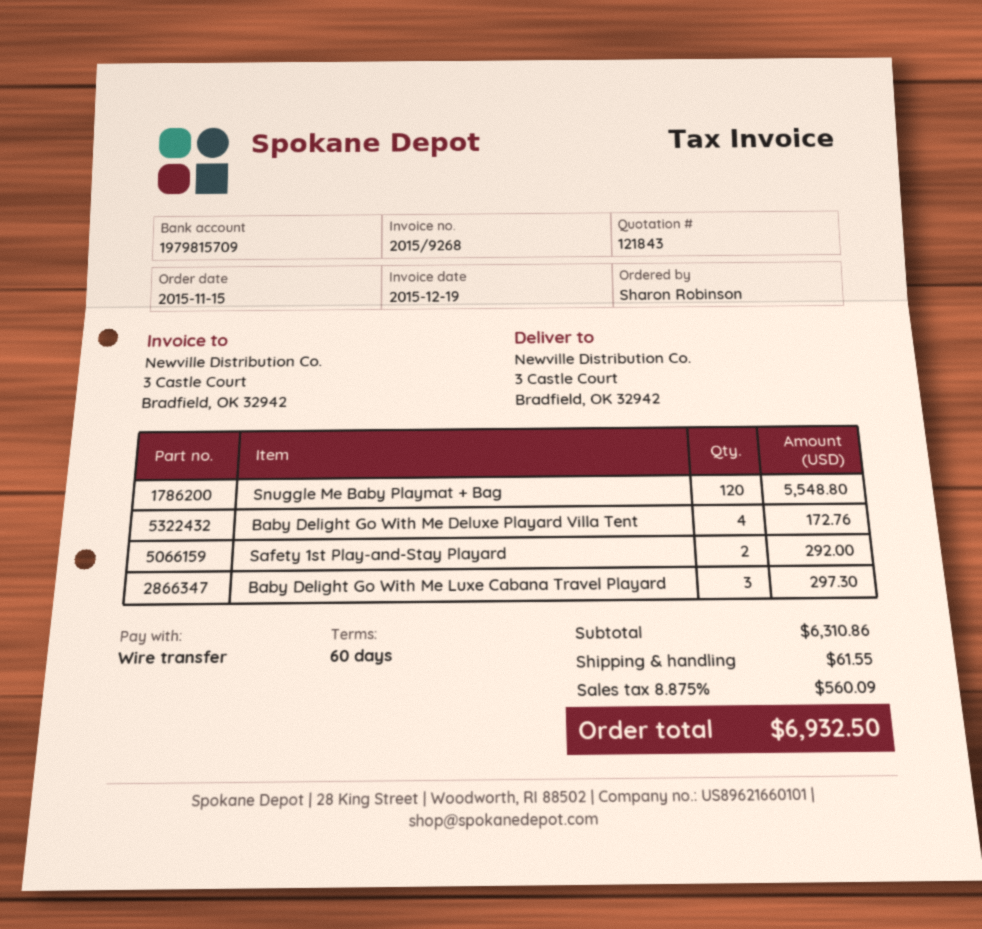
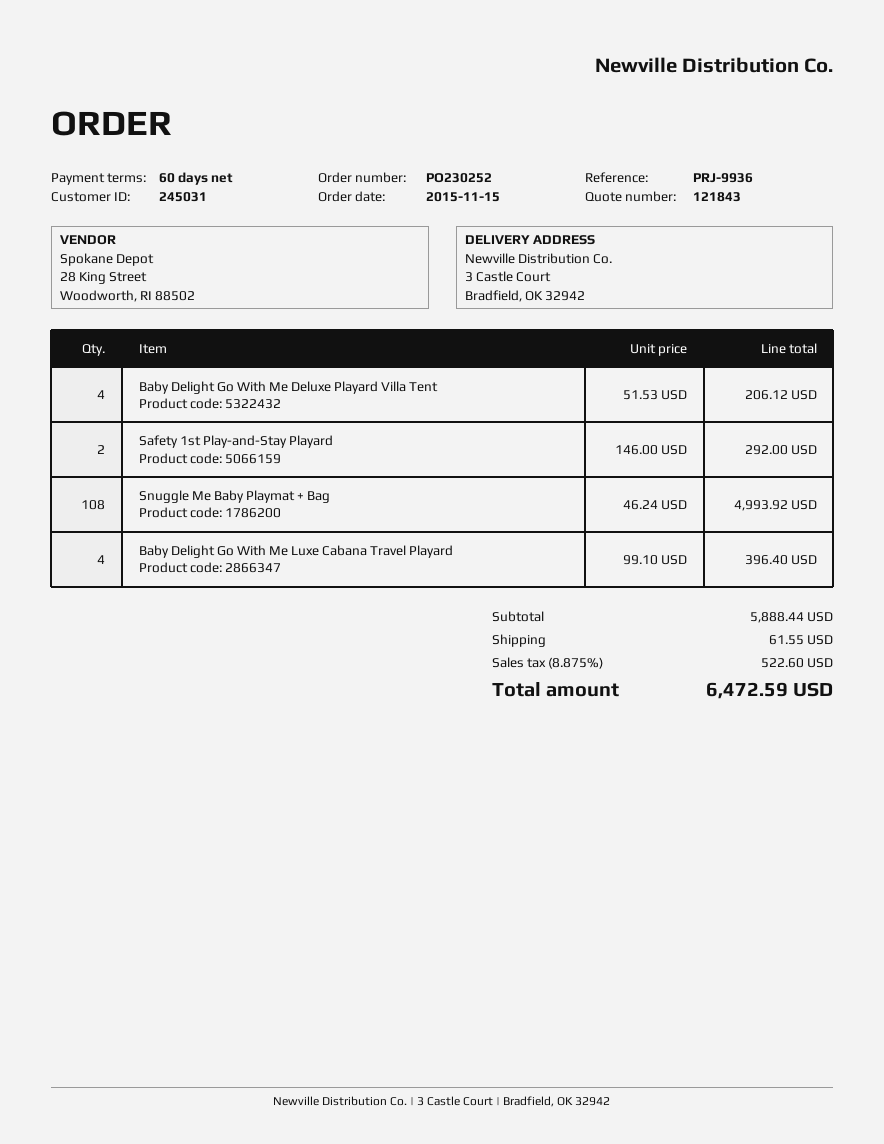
Snuggle Me Baby Playmat + Bag: 120 for 5548.80 -> 108 for 4993.92
Baby Delight Go With Me Deluxe Playard Villa Tent: 4 for 172.76 -> 4 for 206.12
Baby Delight Go With Me Luxe Cabana Travel Playard: 3 for 297.30 -> 4 for 396.40
subtotal: 6310.86 -> 5888.44
tax: 8.875% = 560.09 -> 8.875% = 522.60
total: 6932.50 -> 6472.59

